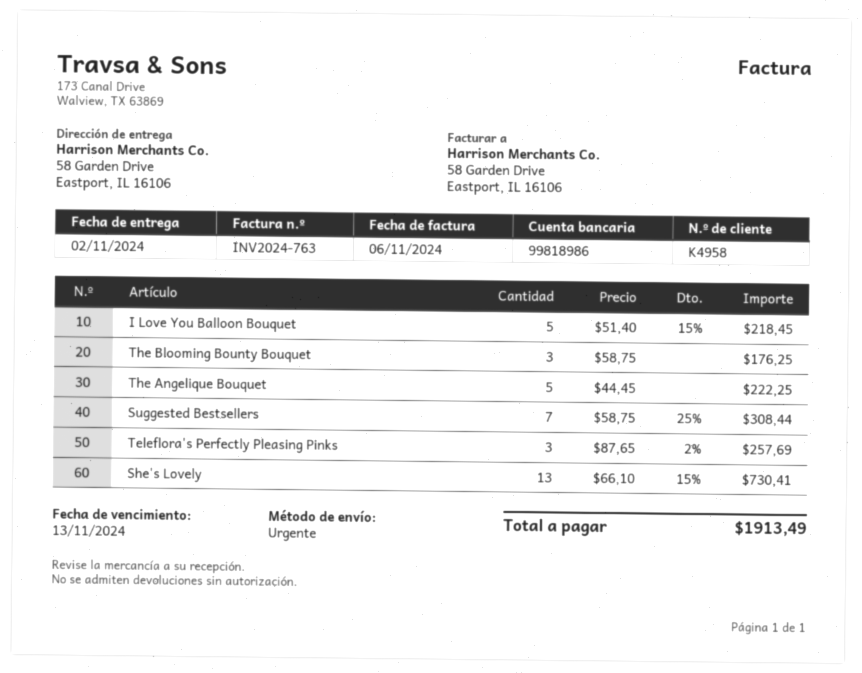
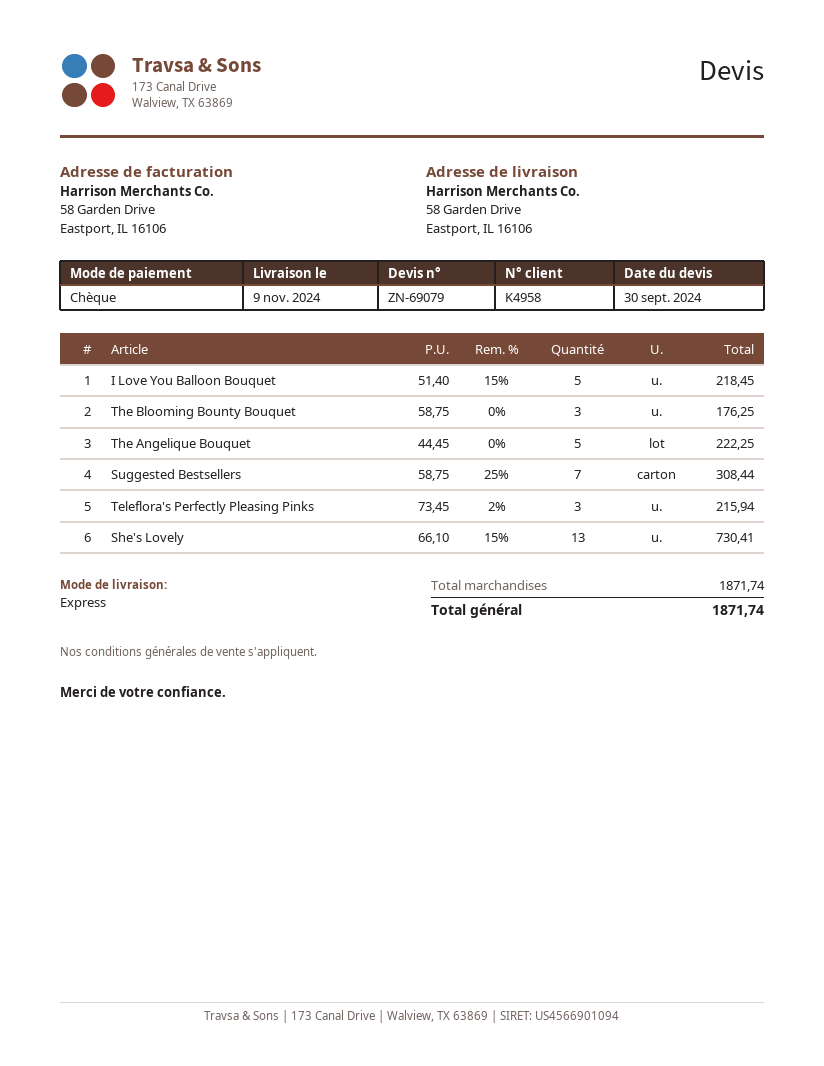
delivery date: 2024-11-02 -> 2024-11-09
Teleflora's Perfectly Pleasing Pinks: 3 x 87.65 - 2% = 257.69 -> 3 x 73.45 - 2% = 215.94
total: 1913.49 -> 1871.74

